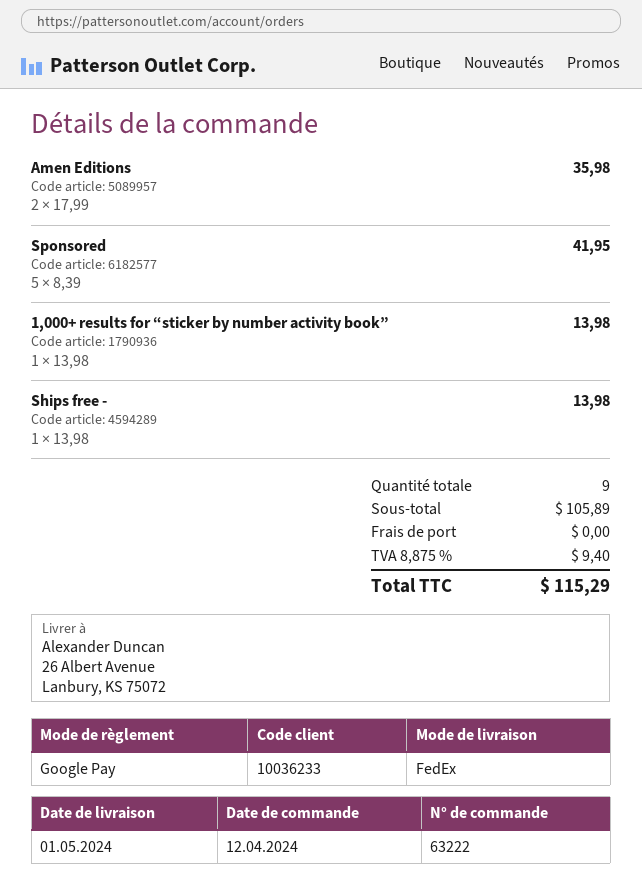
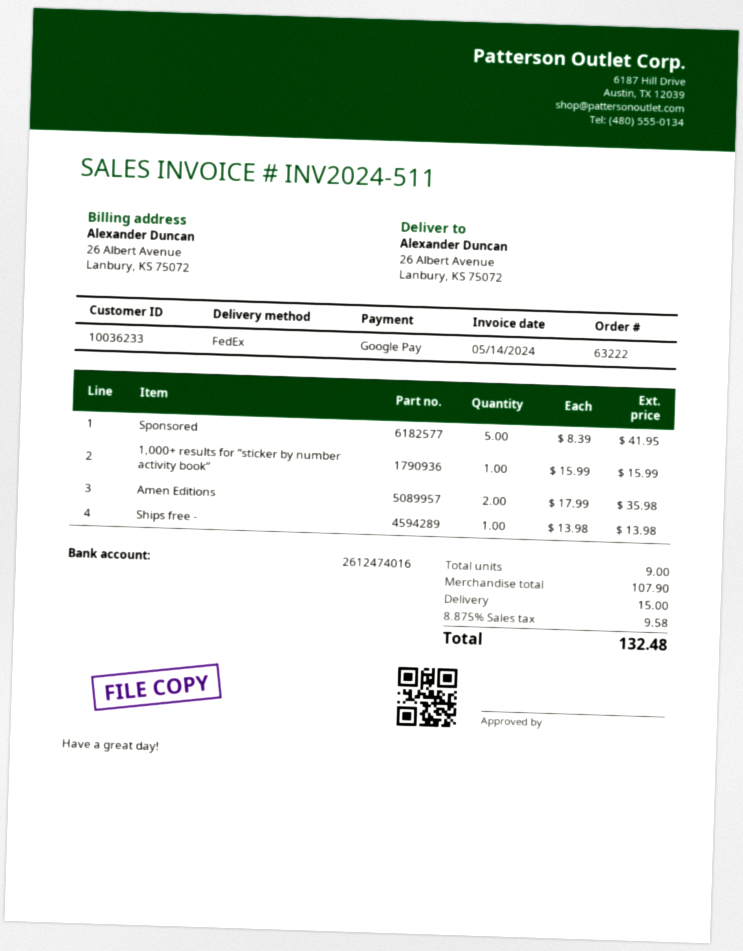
1,000+ results for “sticker by number activity book”: 1 x 13.98 = 13.98 -> 1 x 15.99 = 15.99
subtotal: 105.89 -> 107.90
shipping: 0.00 -> 15.00
tax: 8.875% = 9.40 -> 8.875% = 9.58
total: 115.29 -> 132.48

